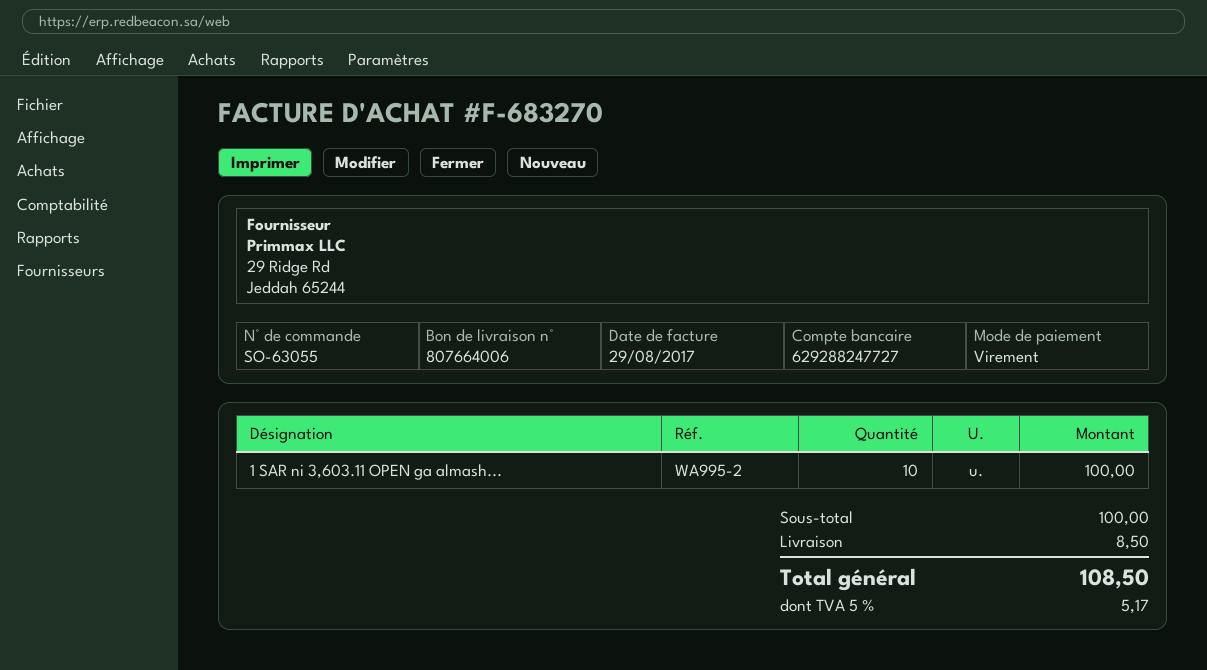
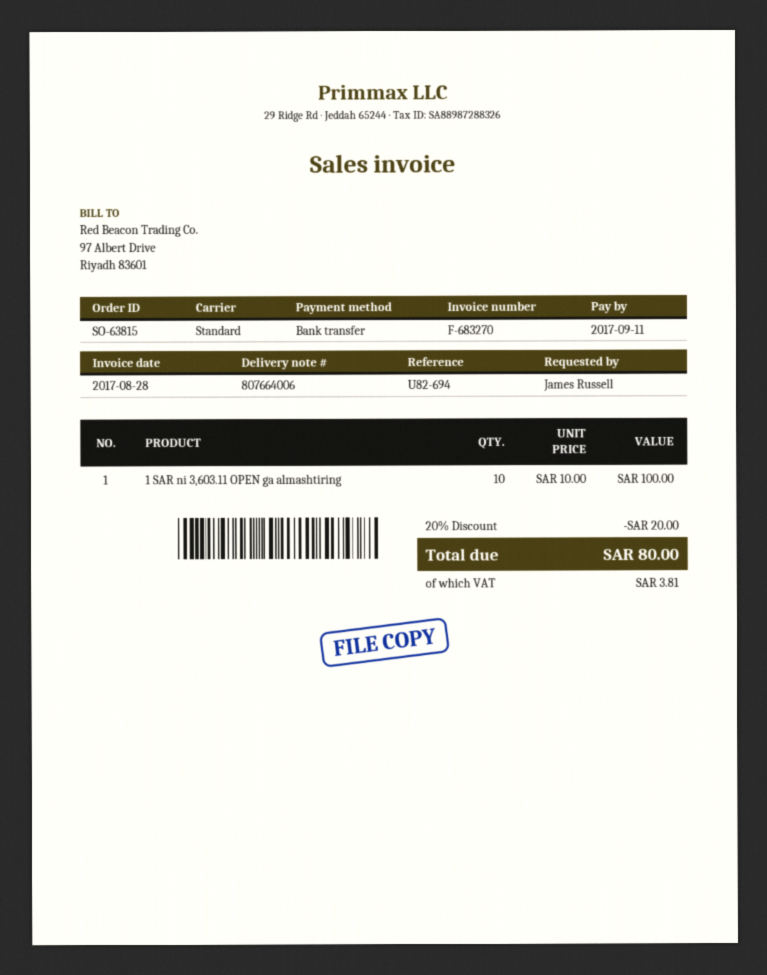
order number: SO-63055 -> SO-63815
invoice date: 2017-08-29 -> 2017-08-28
discount: none -> 20% = 20.00
shipping: 8.50 -> none
tax: 5.17 -> 3.81
total: 108.50 -> 80.00

